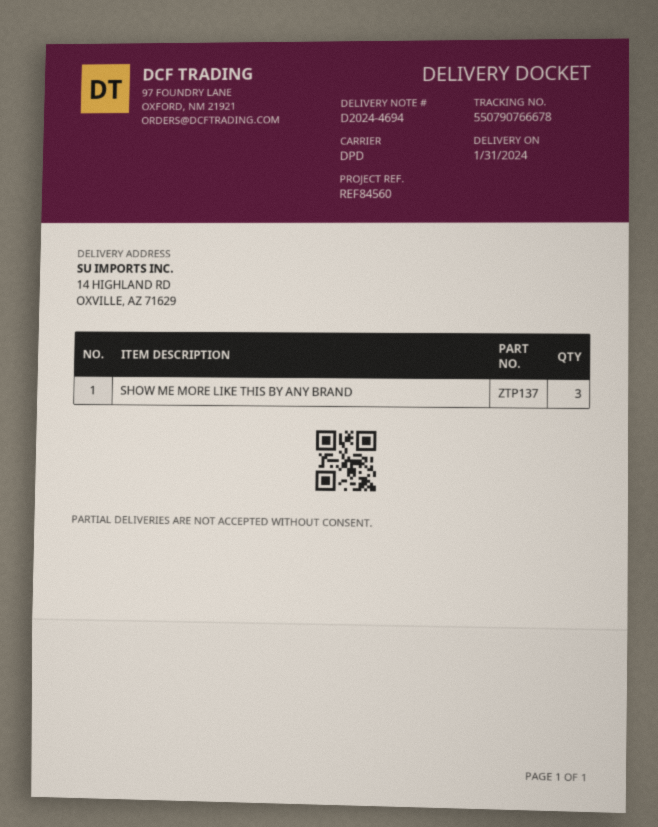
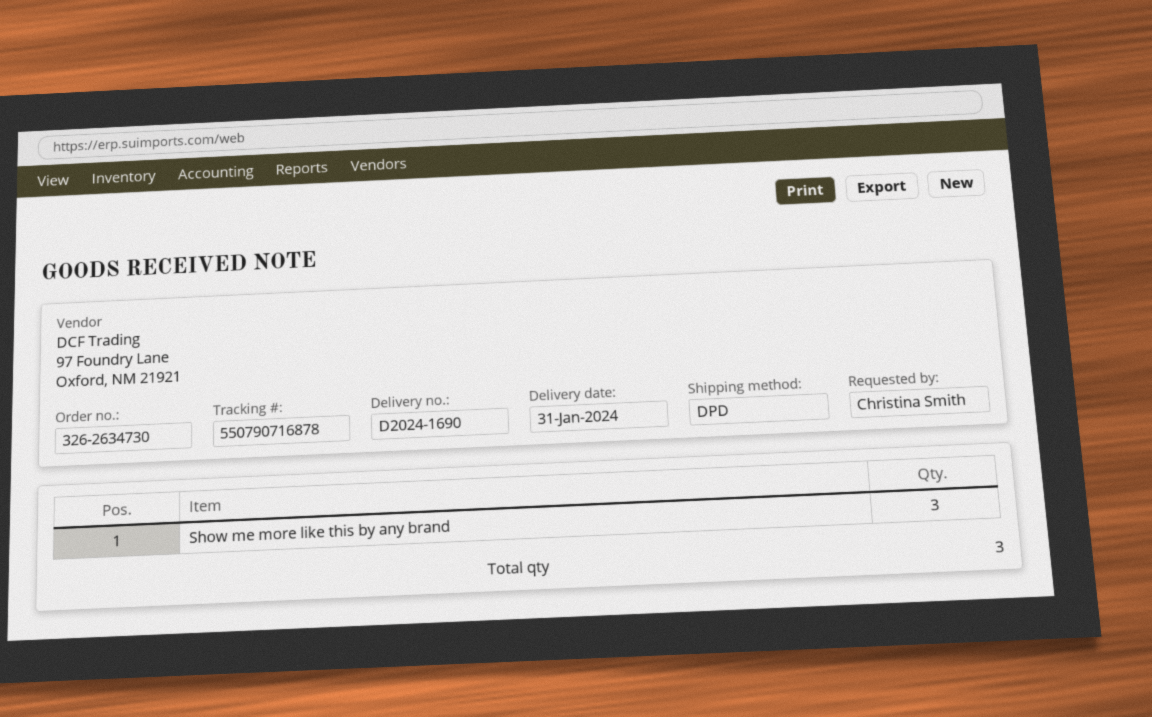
delivery note number: D2024-4694 -> D2024-1690
tracking number: 550790766678 -> 550790716878

